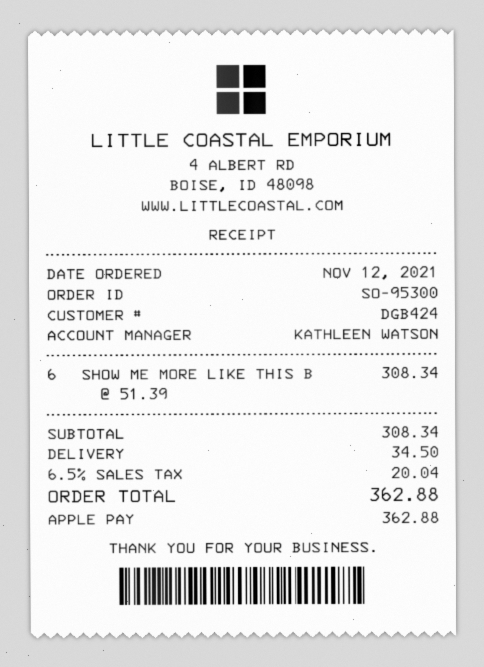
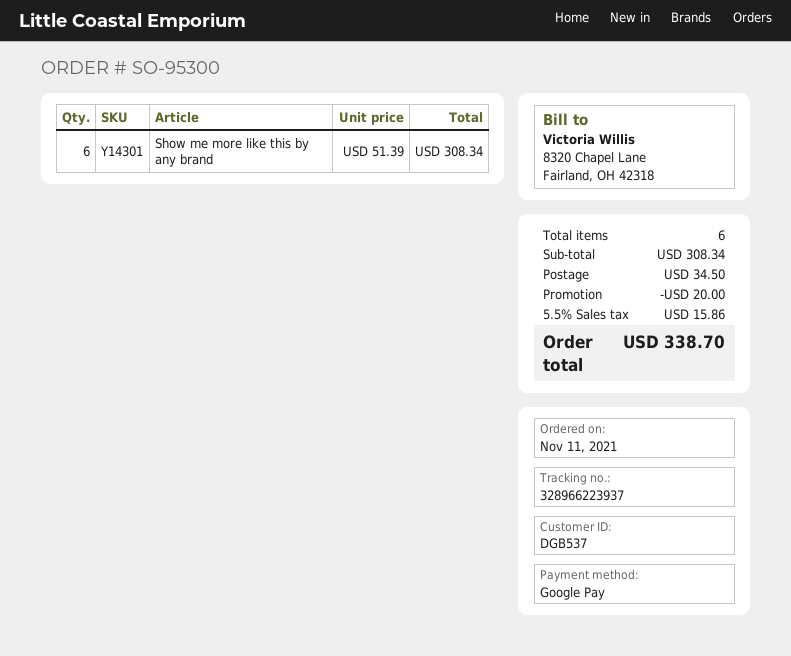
order date: 2021-11-12 -> 2021-11-11
customer number: DGB424 -> DGB537
payment method: Apple Pay -> Google Pay
discount: none -> 20.00
tax: 6.5% = 20.04 -> 5.5% = 15.86
total: 362.88 -> 338.70

